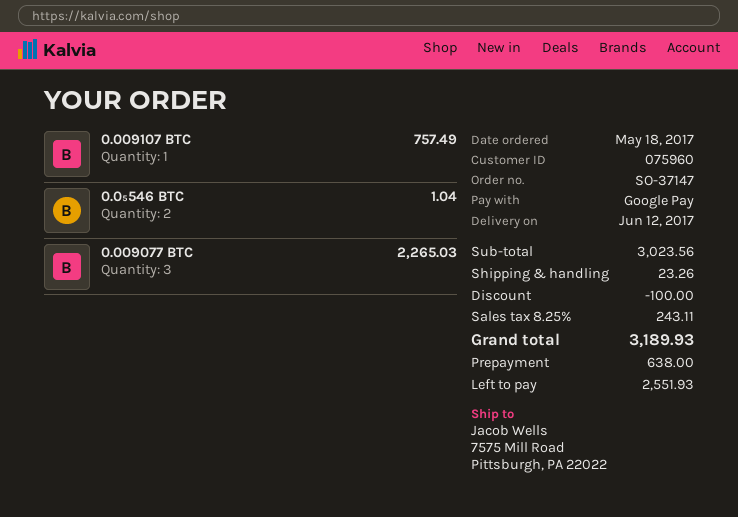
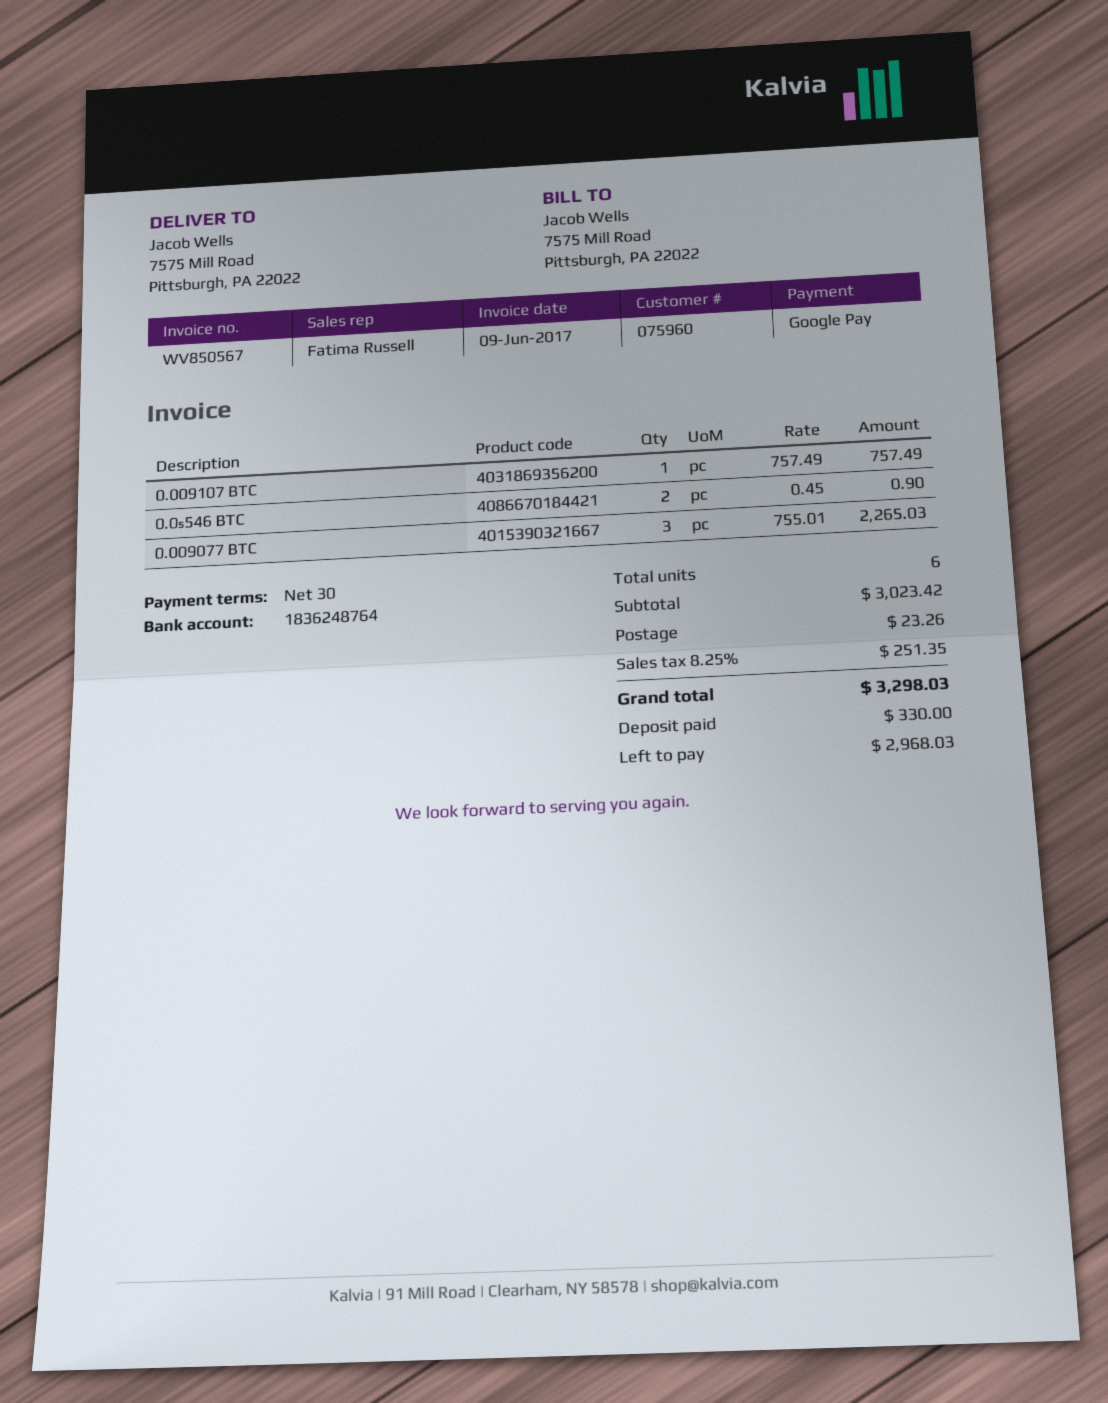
0.0₅546 BTC: 2 for 1.04 -> 2 for 0.90
subtotal: 3023.56 -> 3023.42
discount: 100.00 -> none
tax: 8.25% = 243.11 -> 8.25% = 251.35
total: 3189.93 -> 3298.03
deposit: 638.00 -> 330.00
balance: 2551.93 -> 2968.03

